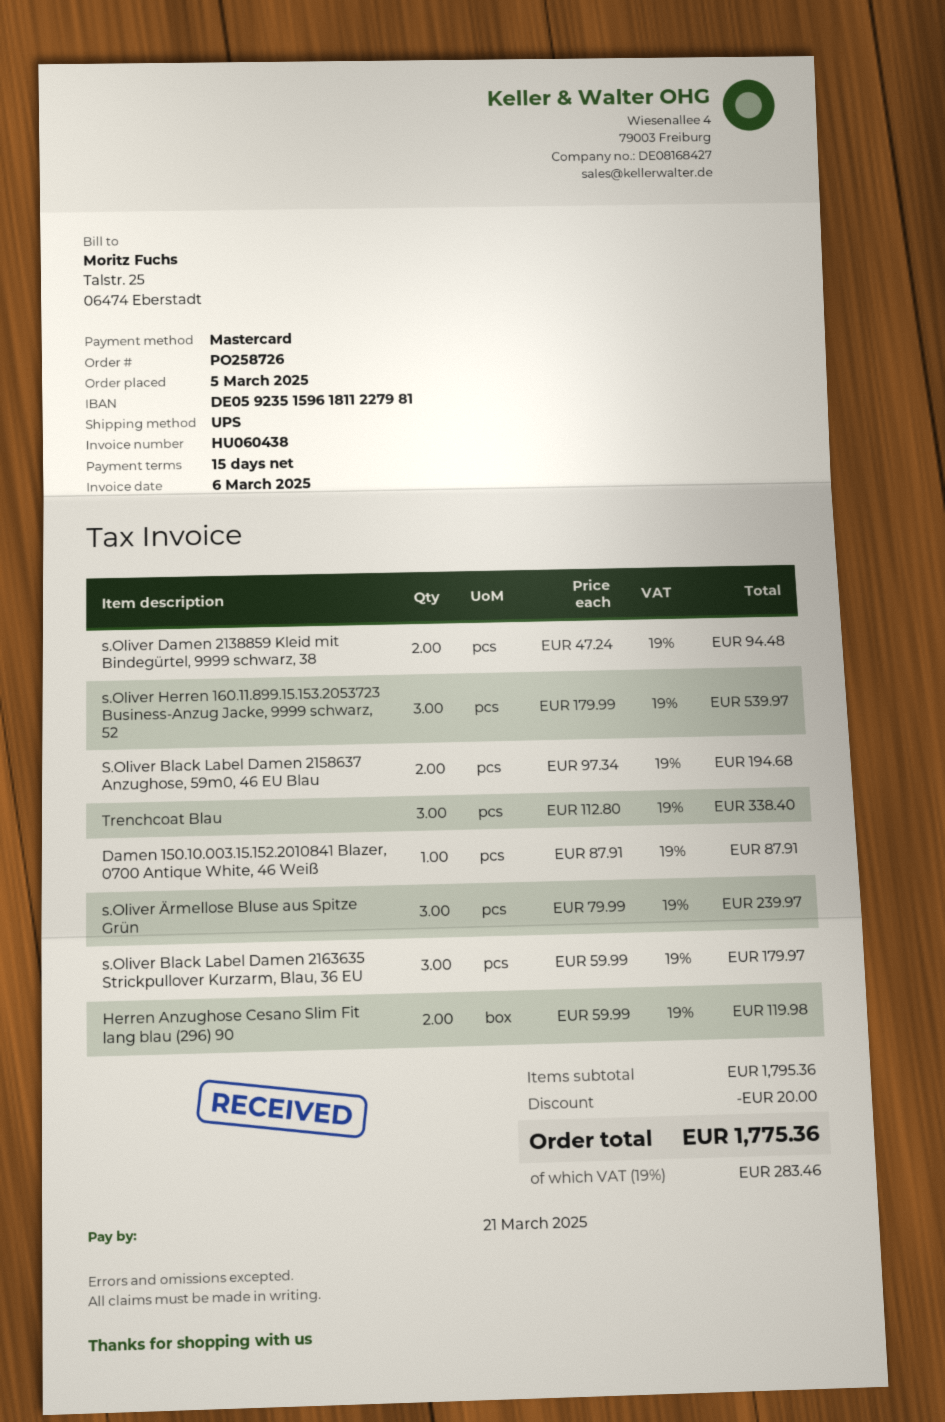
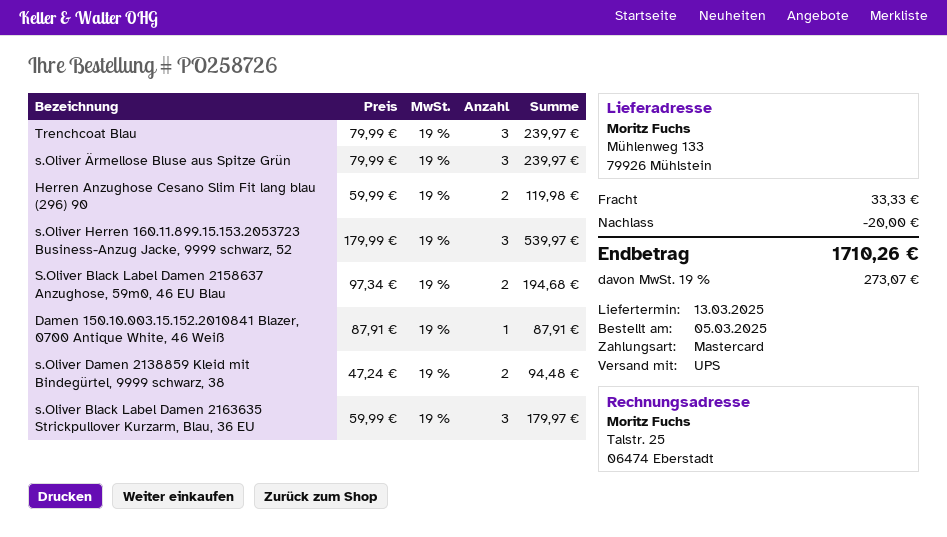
Trenchcoat Blau: 3 x 112.80 = 338.40 -> 3 x 79.99 = 239.97
shipping: none -> 33.33
tax: 19% = 283.46 -> 19% = 273.07
total: 1775.36 -> 1710.26

